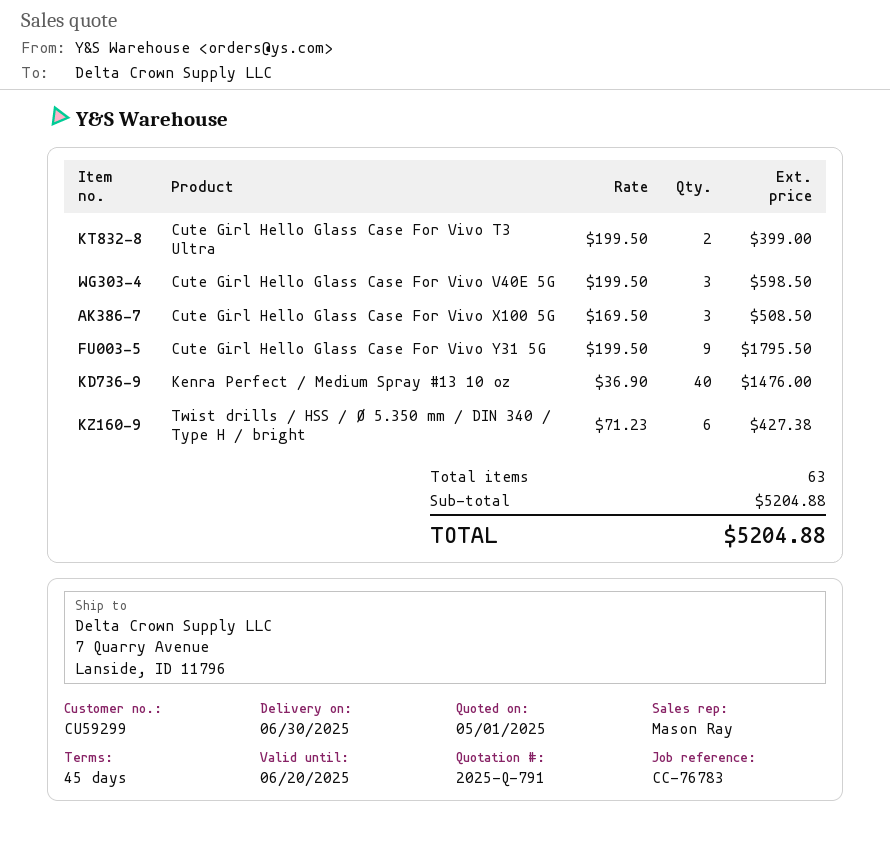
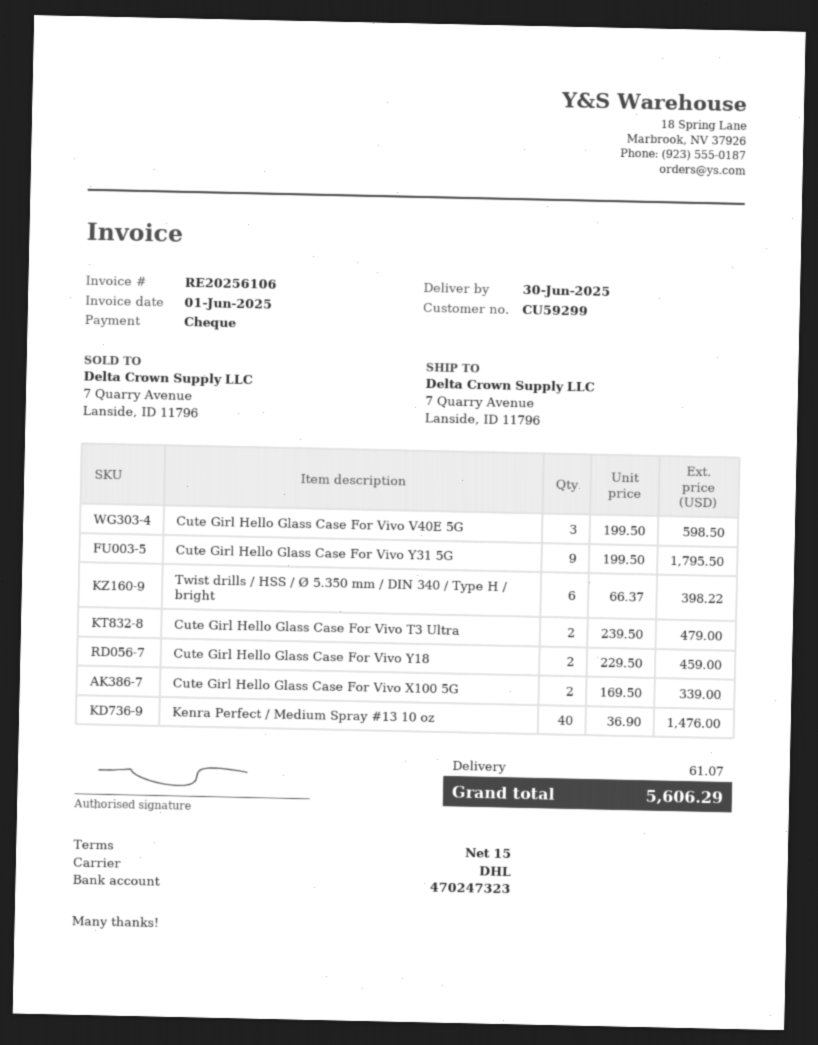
payment terms: 45 days -> 15 days
Cute Girl Hello Glass Case For Vivo T3 Ultra: 2 x 199.50 = 399.00 -> 2 x 239.50 = 479.00
Cute Girl Hello Glass Case For Vivo X100 5G: 3 x 169.50 = 508.50 -> 2 x 169.50 = 339.00
Twist drills / HSS / Ø 5.350 mm / DIN 340 / Type H / bright: 6 x 71.23 = 427.38 -> 6 x 66.37 = 398.22
Cute Girl Hello Glass Case For Vivo Y18: none -> 2 x 229.50 = 459.00
shipping: none -> 61.07
total: 5204.88 -> 5606.29

